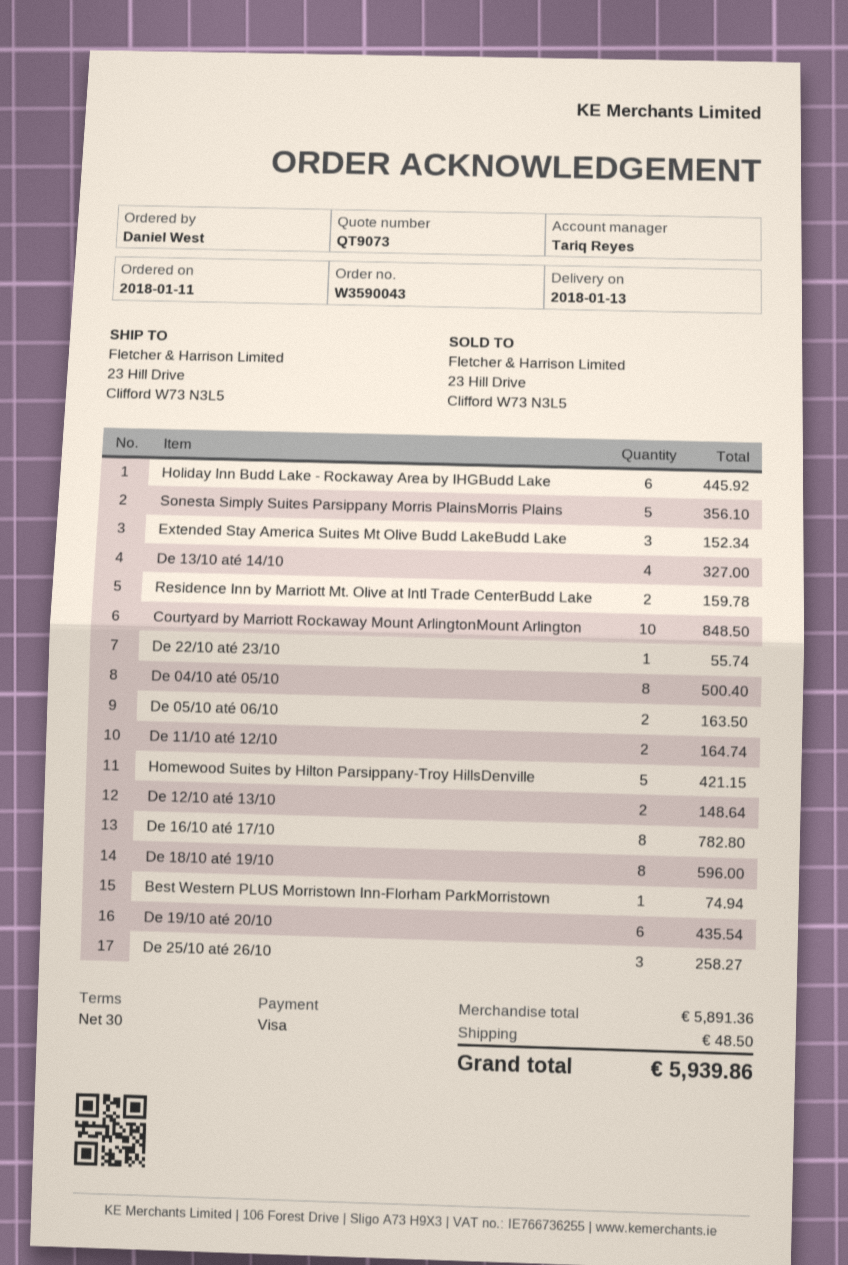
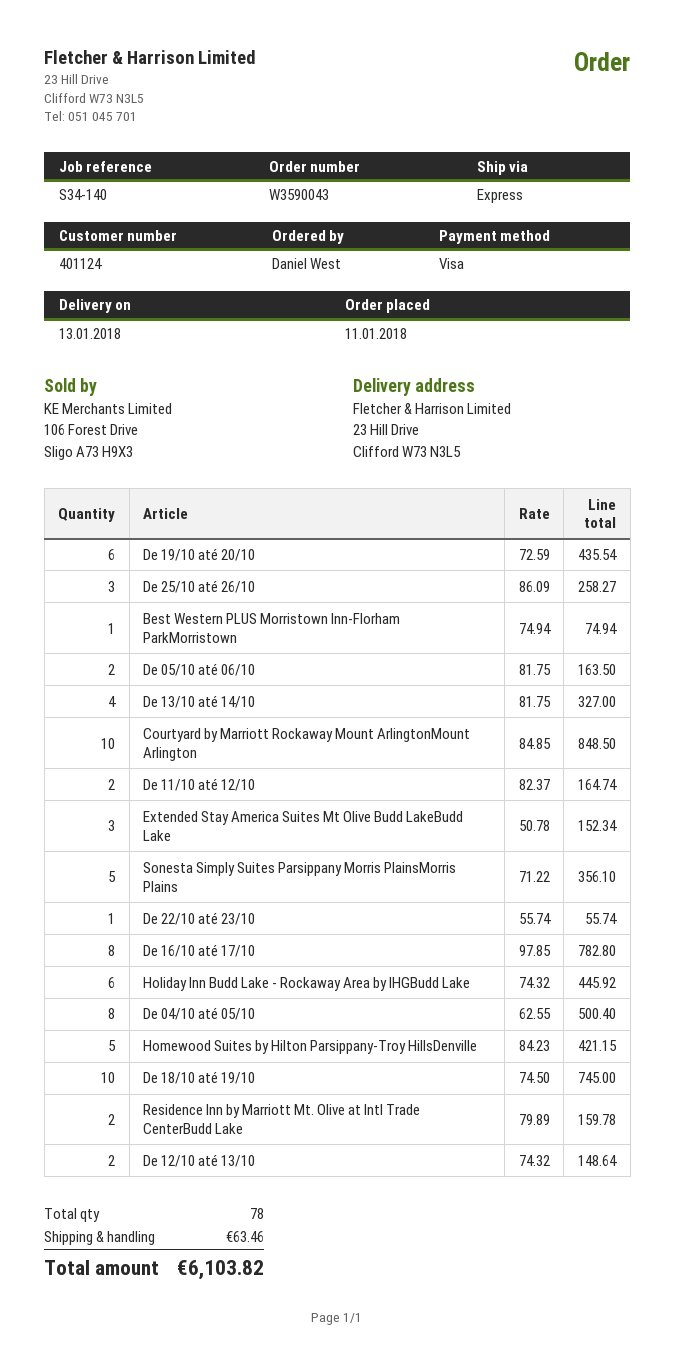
De 18/10 até 19/10: 8 for 596.00 -> 10 for 745.00
shipping: 48.50 -> 63.46
total: 5939.86 -> 6103.82

